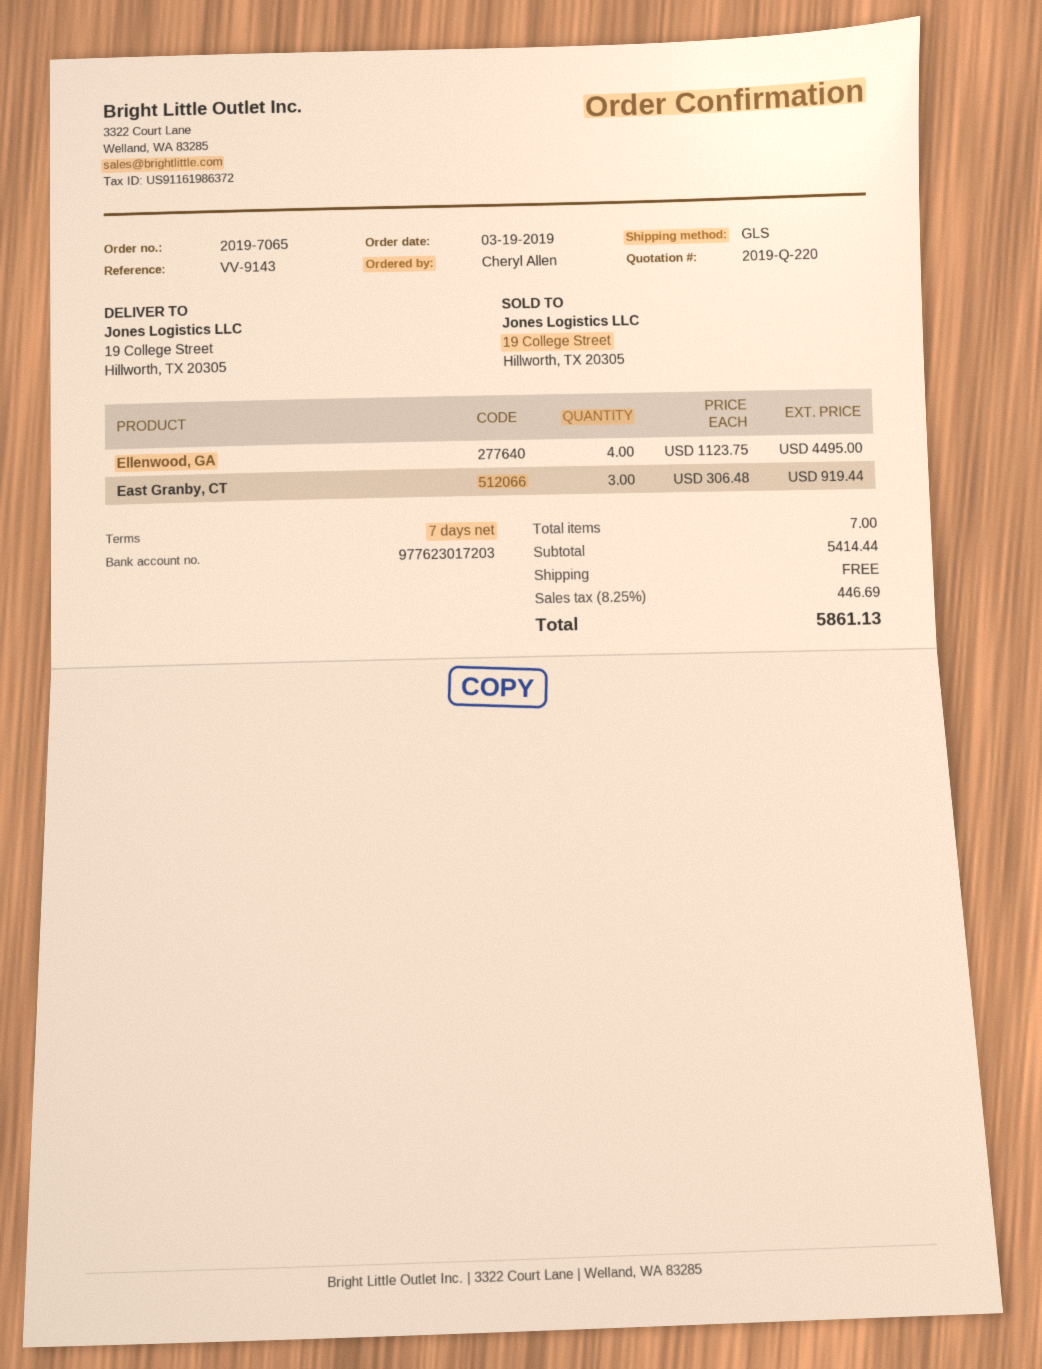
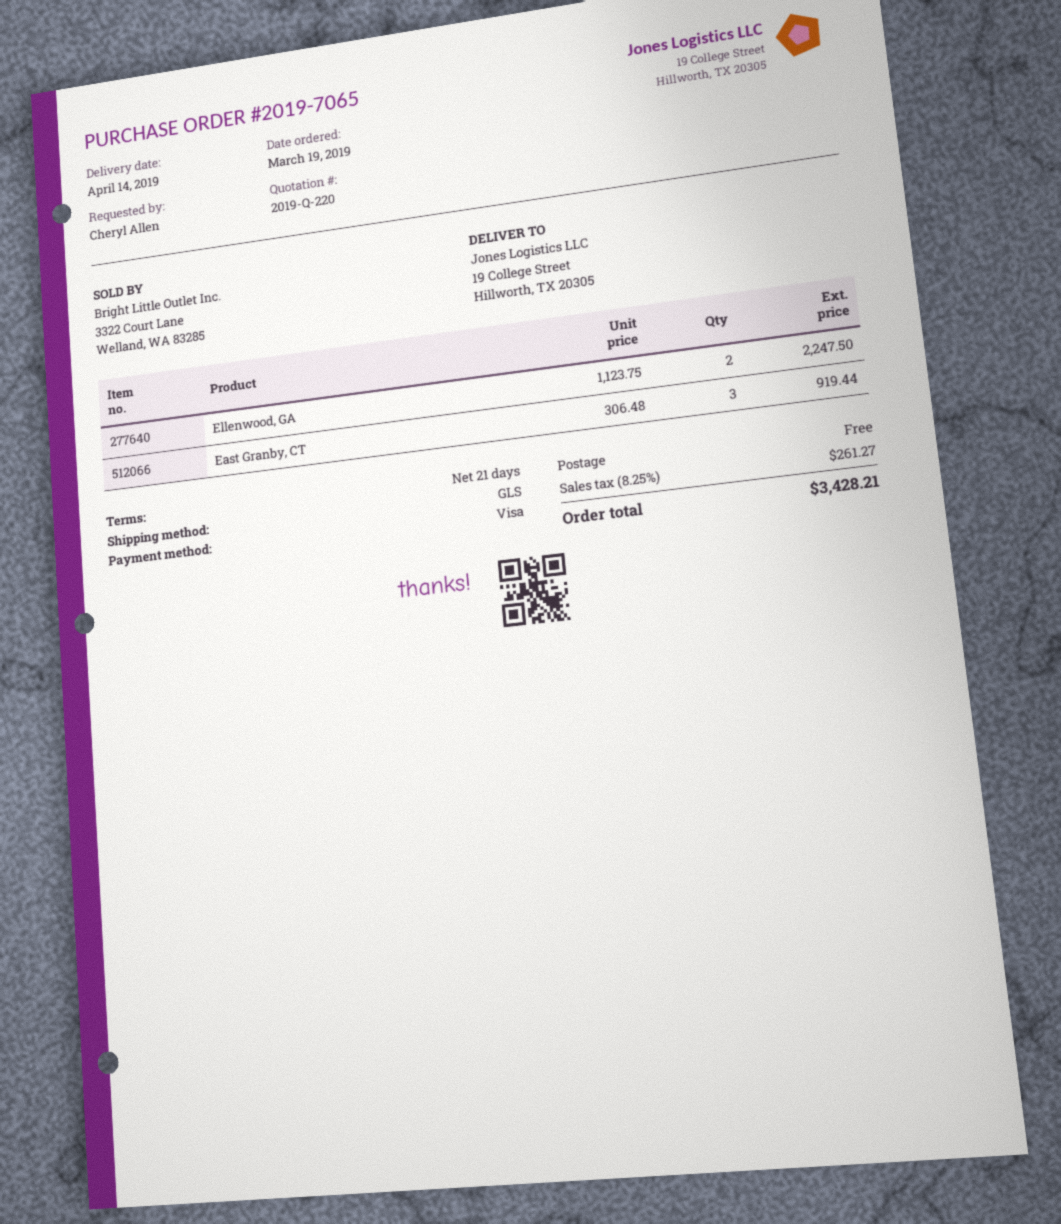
payment terms: 7 days -> 21 days
Ellenwood, GA: 4 x 1123.75 = 4495.00 -> 2 x 1123.75 = 2247.50
tax: 8.25% = 446.69 -> 8.25% = 261.27
total: 5861.13 -> 3428.21

